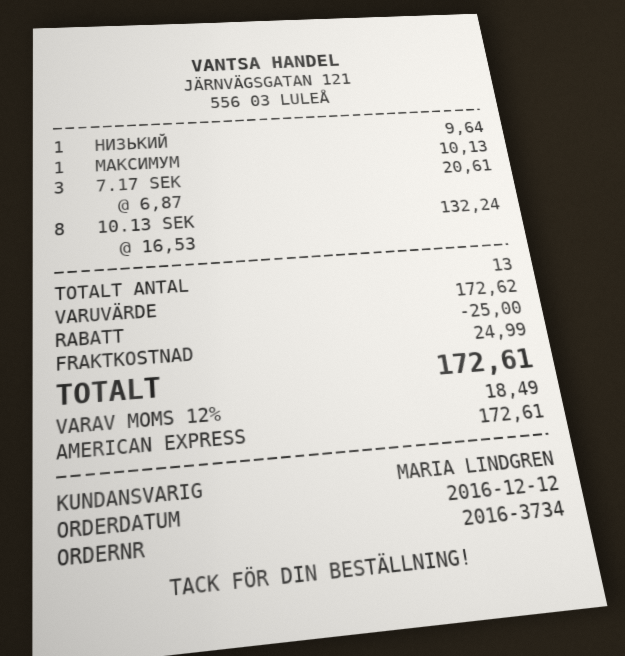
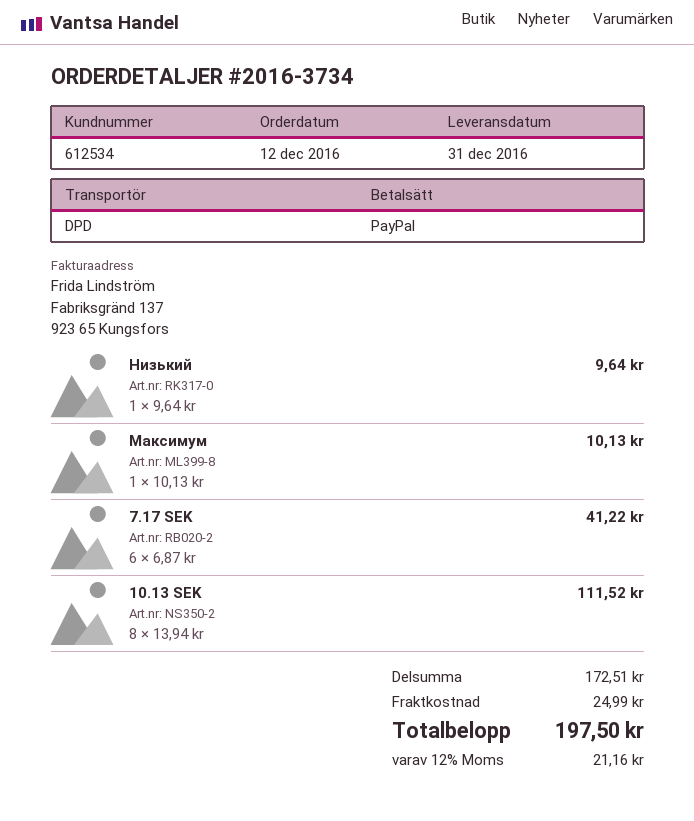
payment method: American Express -> PayPal
7.17 SEK: 3 x 6.87 = 20.61 -> 6 x 6.87 = 41.22
10.13 SEK: 8 x 16.53 = 132.24 -> 8 x 13.94 = 111.52
subtotal: 172.62 -> 172.51
discount: 25.00 -> none
tax: 12% = 18.49 -> 12% = 21.16
total: 172.61 -> 197.50

